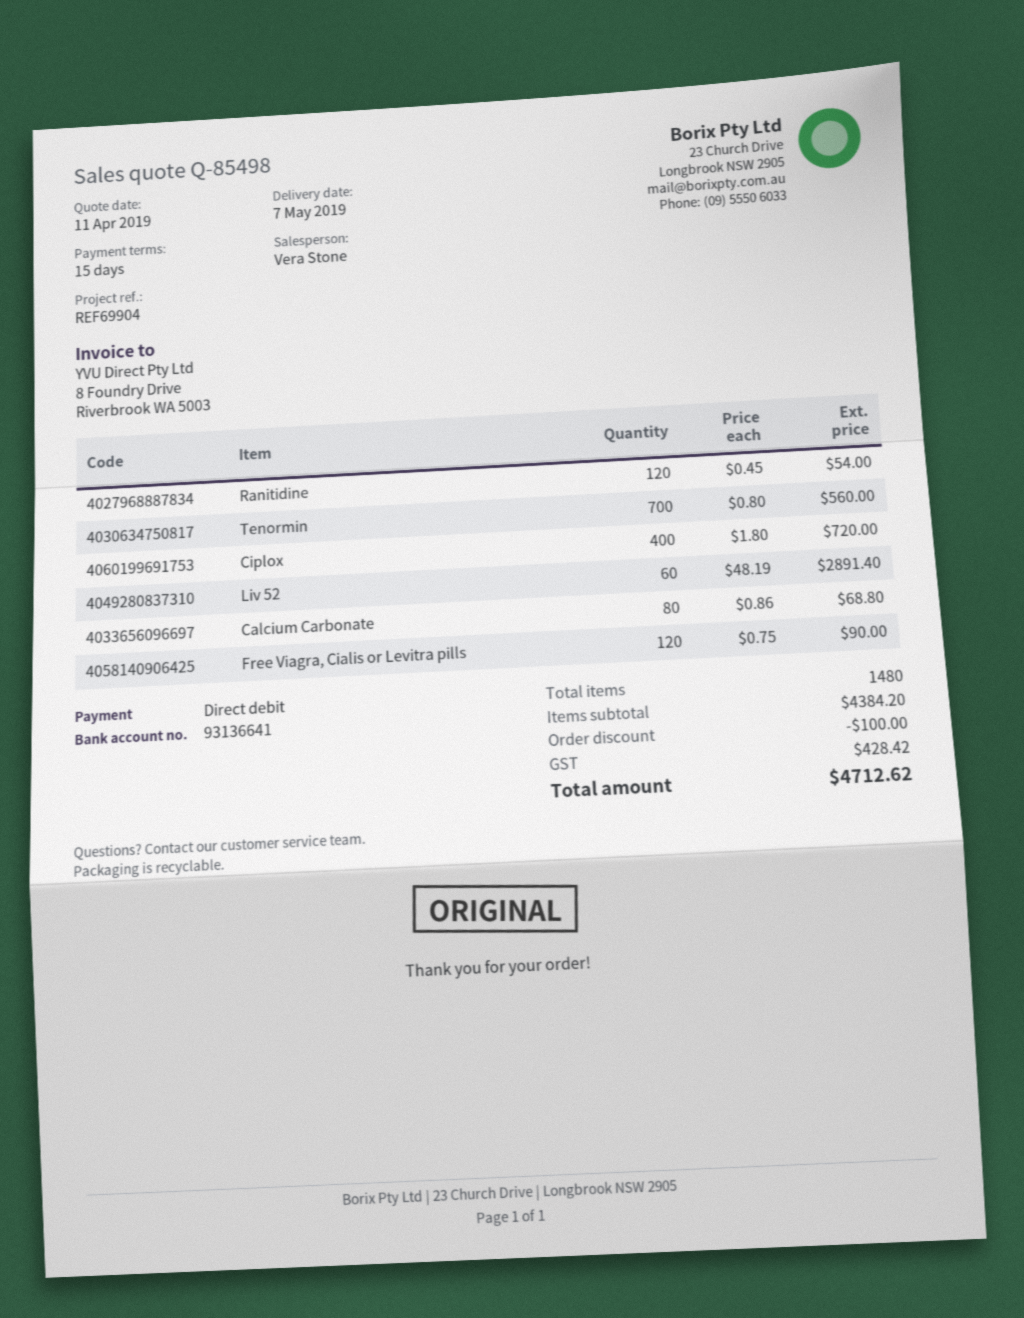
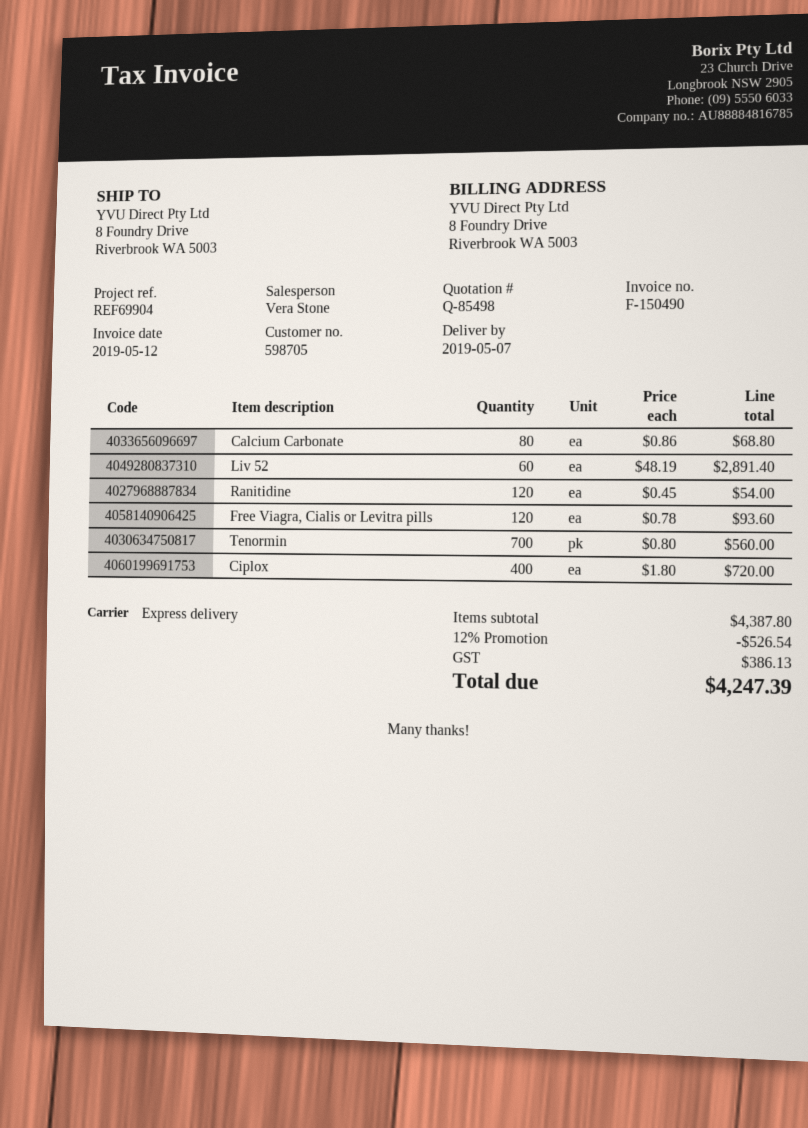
Free Viagra, Cialis or Levitra pills: 120 x 0.75 = 90.00 -> 120 x 0.78 = 93.60
subtotal: 4384.20 -> 4387.80
discount: 100.00 -> 526.54
tax: 428.42 -> 386.13
total: 4712.62 -> 4247.39

